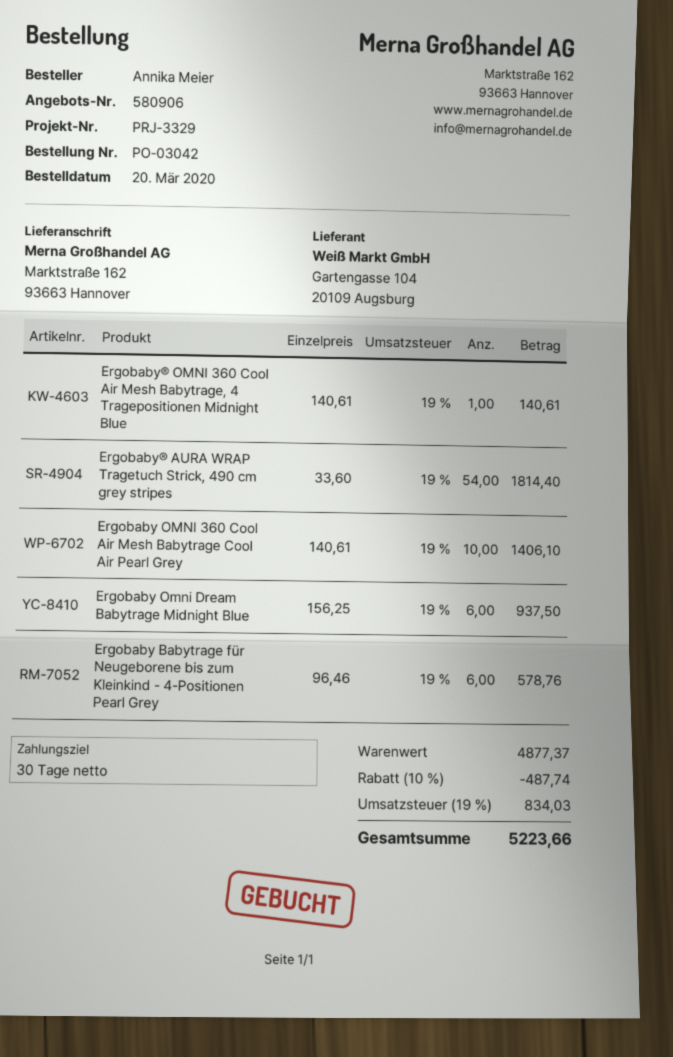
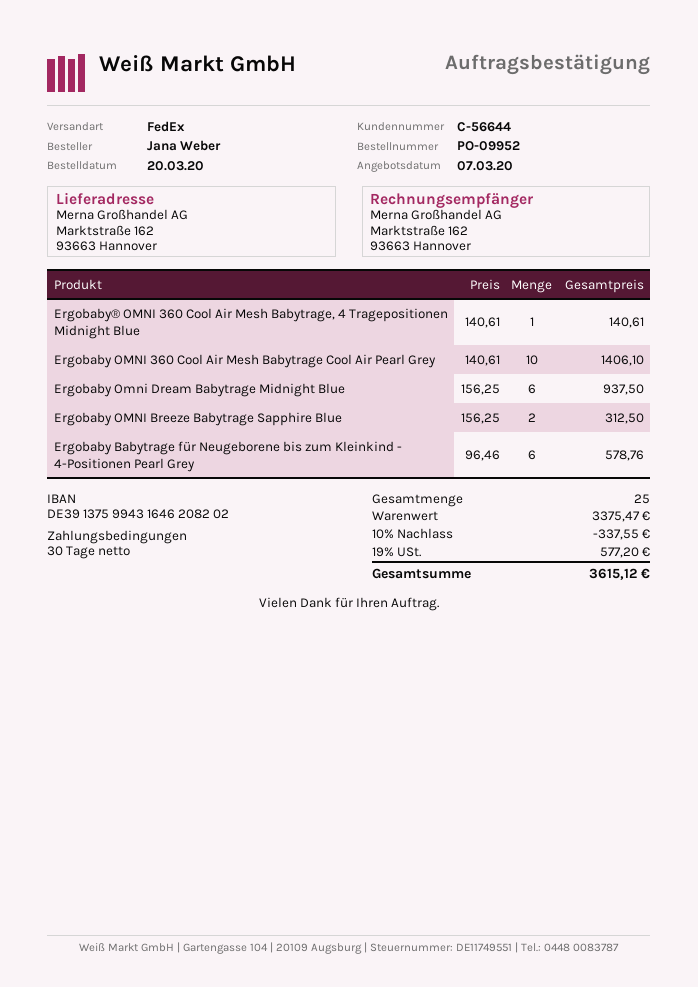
order number: PO-03042 -> PO-09952
ordered by: Annika Meier -> Jana Weber
Ergobaby® AURA WRAP Tragetuch Strick, 490 cm grey stripes: 54 x 33.60 = 1814.40 -> none
Ergobaby OMNI Breeze Babytrage Sapphire Blue: none -> 2 x 156.25 = 312.50
subtotal: 4877.37 -> 3375.47
discount: 10% = 487.74 -> 10% = 337.55
tax: 19% = 834.03 -> 19% = 577.20
total: 5223.66 -> 3615.12

